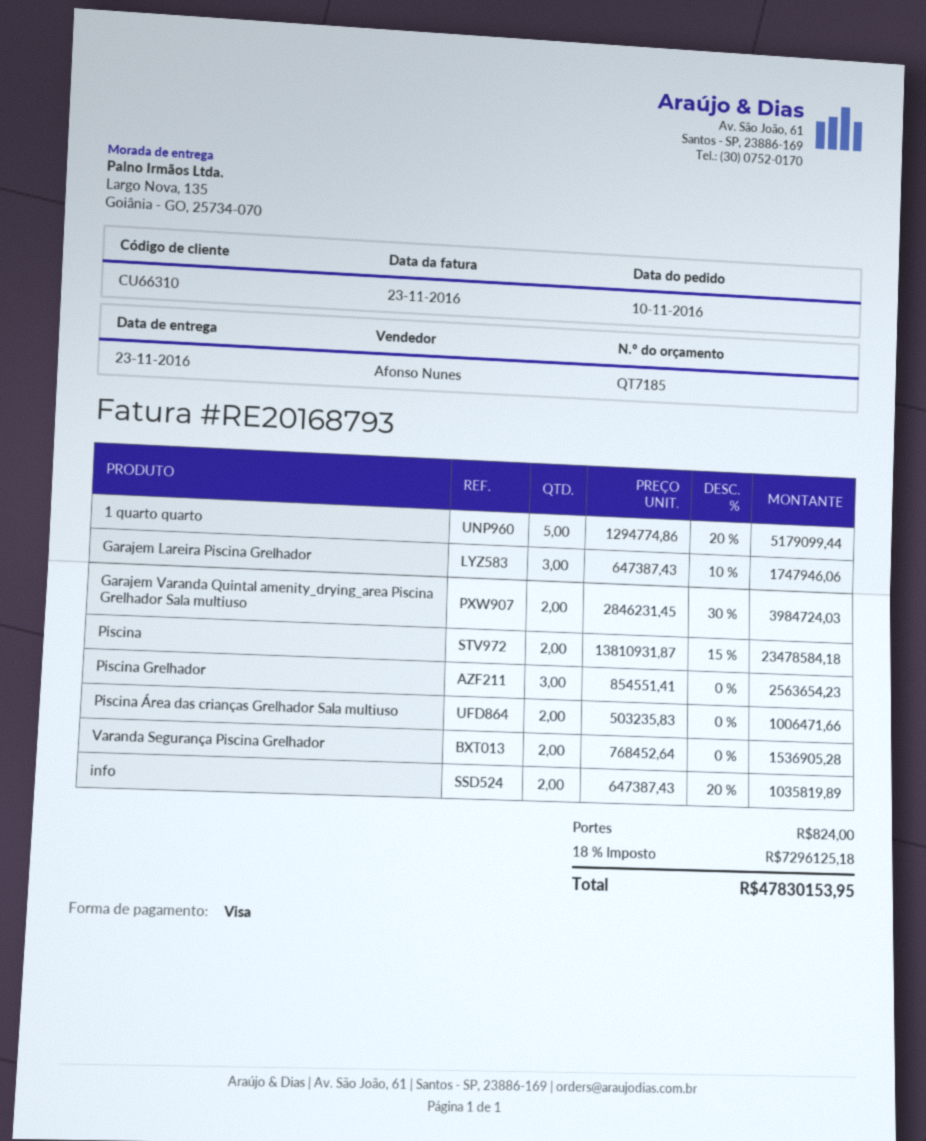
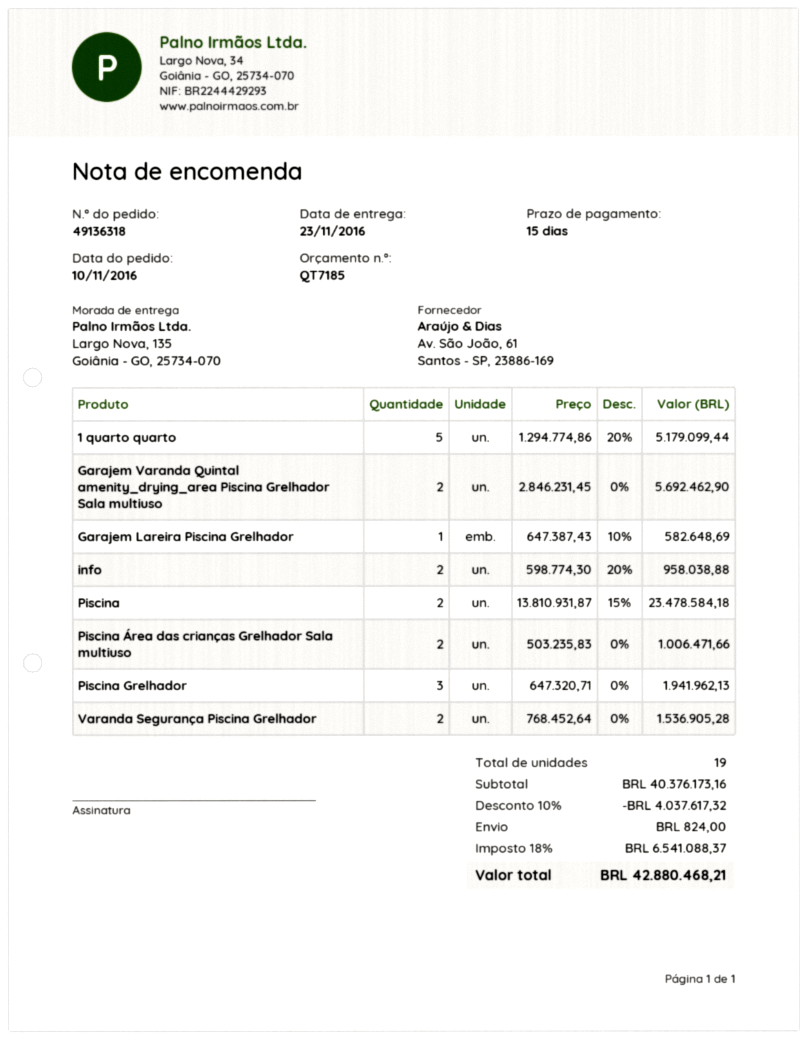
Garajem Lareira Piscina Grelhador: 3 x 647387.43 - 10% = 1747946.06 -> 1 x 647387.43 - 10% = 582648.69
Garajem Varanda Quintal amenity_drying_area Piscina Grelhador Sala multiuso: 2 x 2846231.45 - 30% = 3984724.03 -> 2 x 2846231.45 = 5692462.90
Piscina Grelhador: 3 x 854551.41 = 2563654.23 -> 3 x 647320.71 = 1941962.13
info: 2 x 647387.43 - 20% = 1035819.89 -> 2 x 598774.30 - 20% = 958038.88
discount: none -> 10% = 4037617.32
tax: 18% = 7296125.18 -> 18% = 6541088.37
total: 47830153.95 -> 42880468.21

